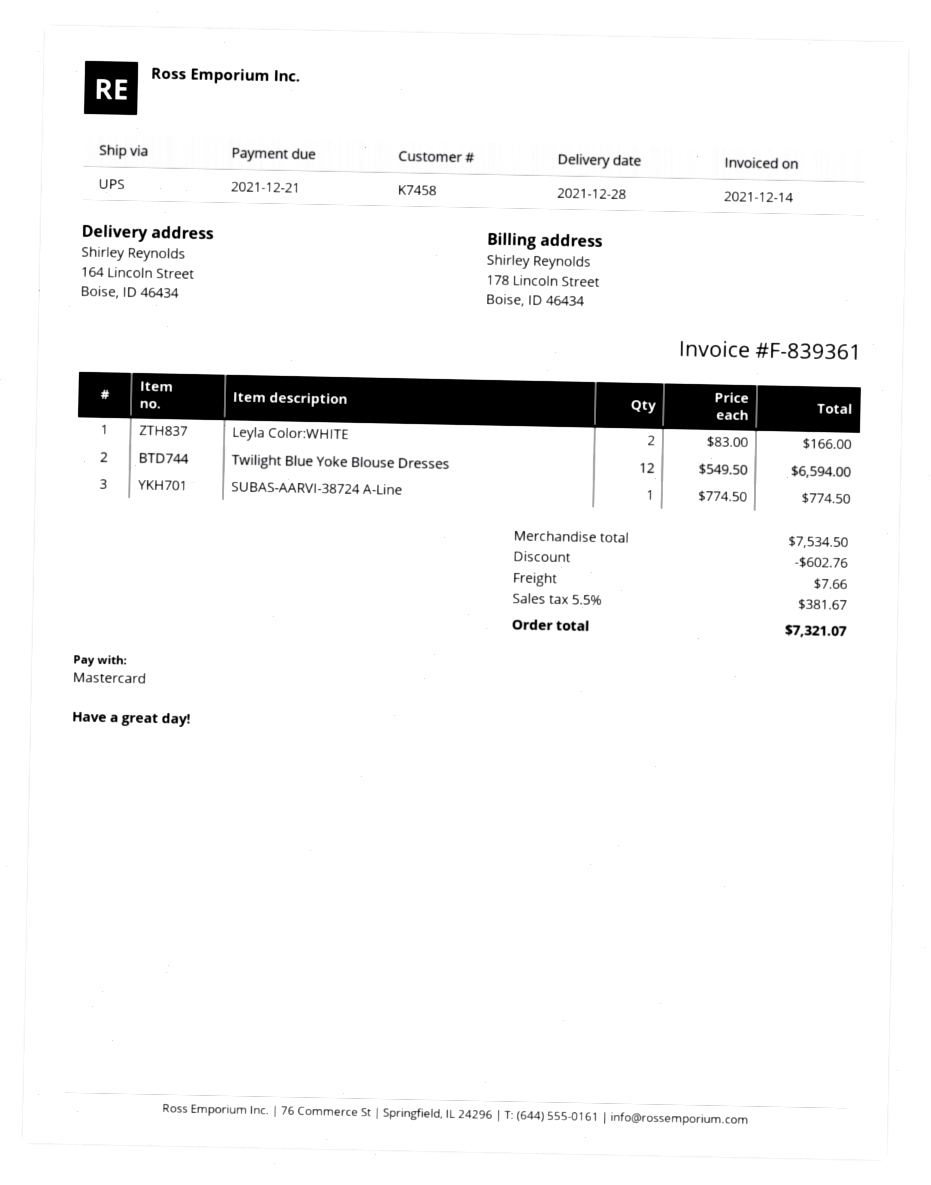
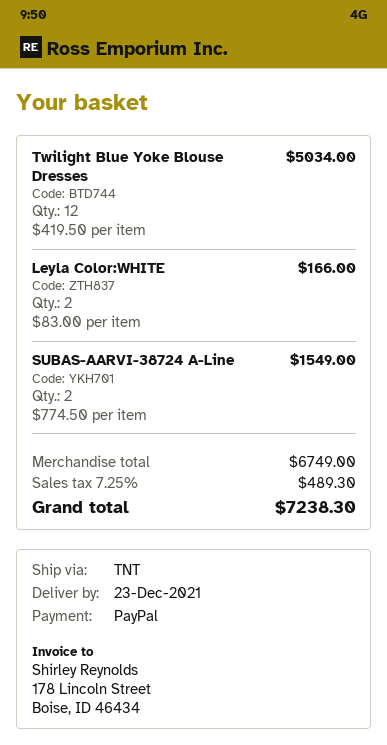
delivery date: 2021-12-28 -> 2021-12-23
payment method: Mastercard -> PayPal
shipping method: UPS -> TNT
Twilight Blue Yoke Blouse Dresses: 12 x 549.50 = 6594.00 -> 12 x 419.50 = 5034.00
SUBAS-AARVI-38724 A-Line: 1 x 774.50 = 774.50 -> 2 x 774.50 = 1549.00
subtotal: 7534.50 -> 6749.00
discount: 602.76 -> none
shipping: 7.66 -> none
tax: 5.5% = 381.67 -> 7.25% = 489.30
total: 7321.07 -> 7238.30

